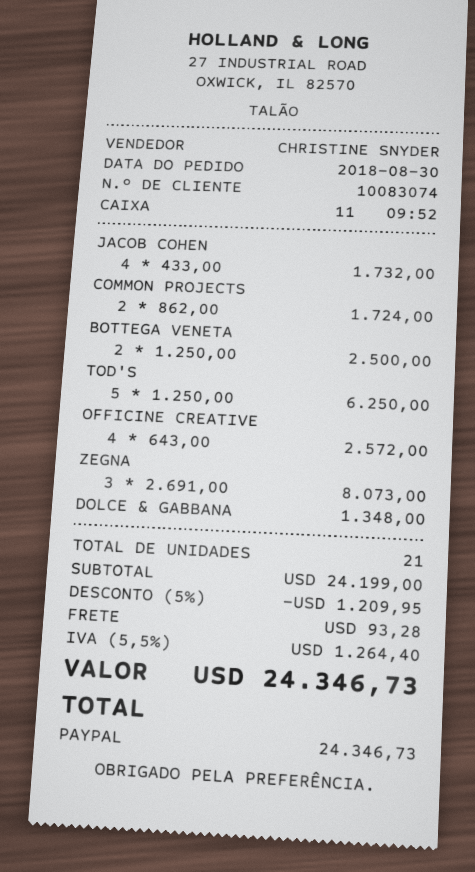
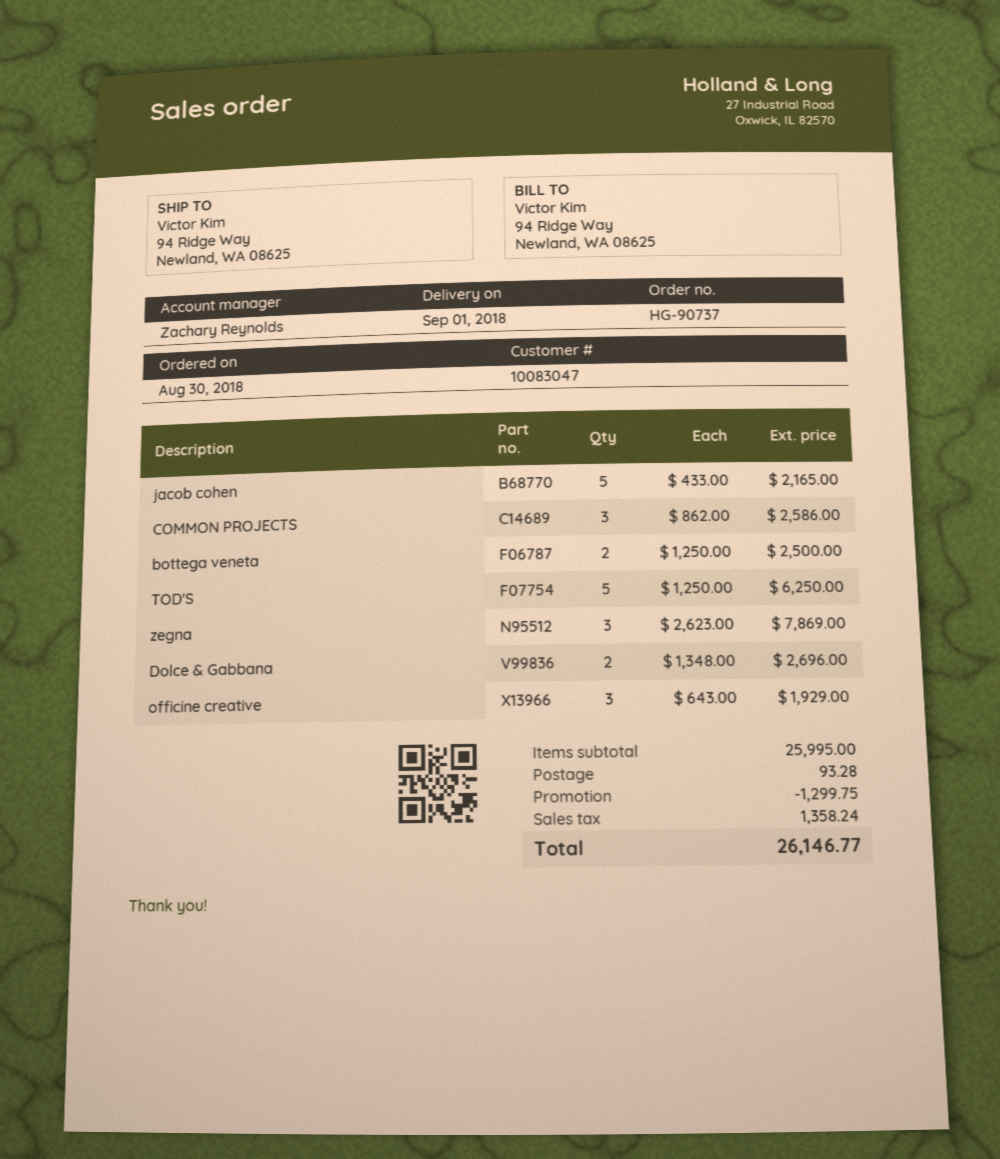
customer number: 10083074 -> 10083047
sales rep: CHRISTINE SNYDER -> Zachary Reynolds
JACOB COHEN: 4 x 433.00 = 1732.00 -> 5 x 433.00 = 2165.00
COMMON PROJECTS: 2 x 862.00 = 1724.00 -> 3 x 862.00 = 2586.00
OFFICINE CREATIVE: 4 x 643.00 = 2572.00 -> 3 x 643.00 = 1929.00
ZEGNA: 3 x 2691.00 = 8073.00 -> 3 x 2623.00 = 7869.00
DOLCE & GABBANA: 1 x 1348.00 = 1348.00 -> 2 x 1348.00 = 2696.00
subtotal: 24199.00 -> 25995.00
discount: 1209.95 -> 1299.75
tax: 1264.40 -> 1358.24
total: 24346.73 -> 26146.77

